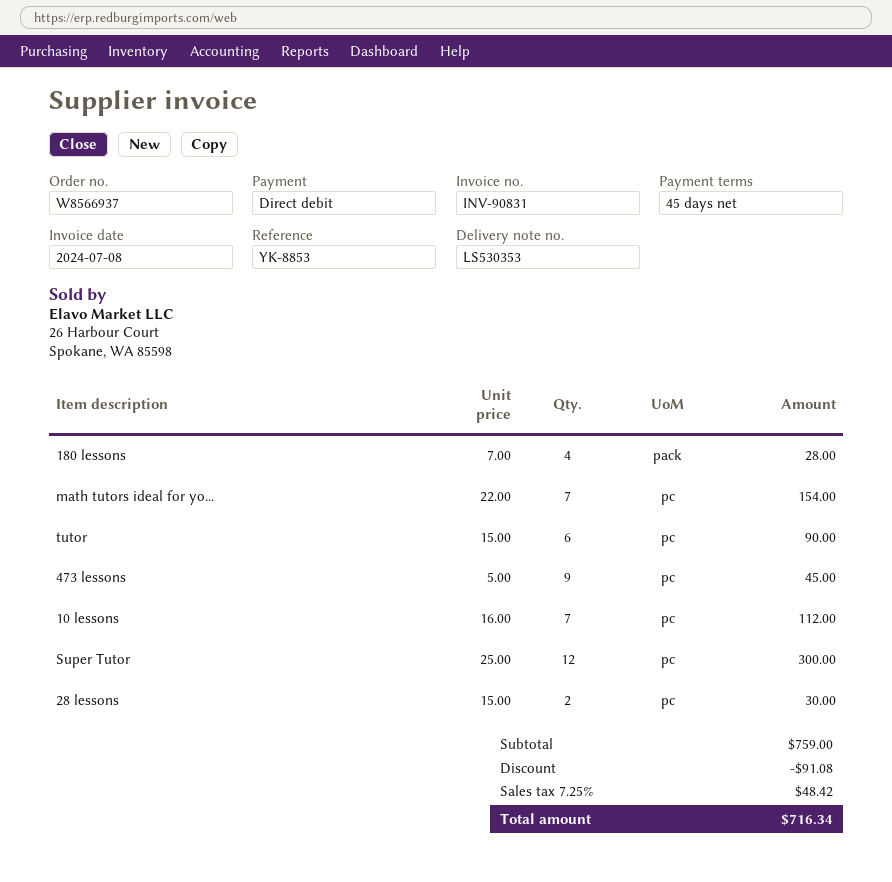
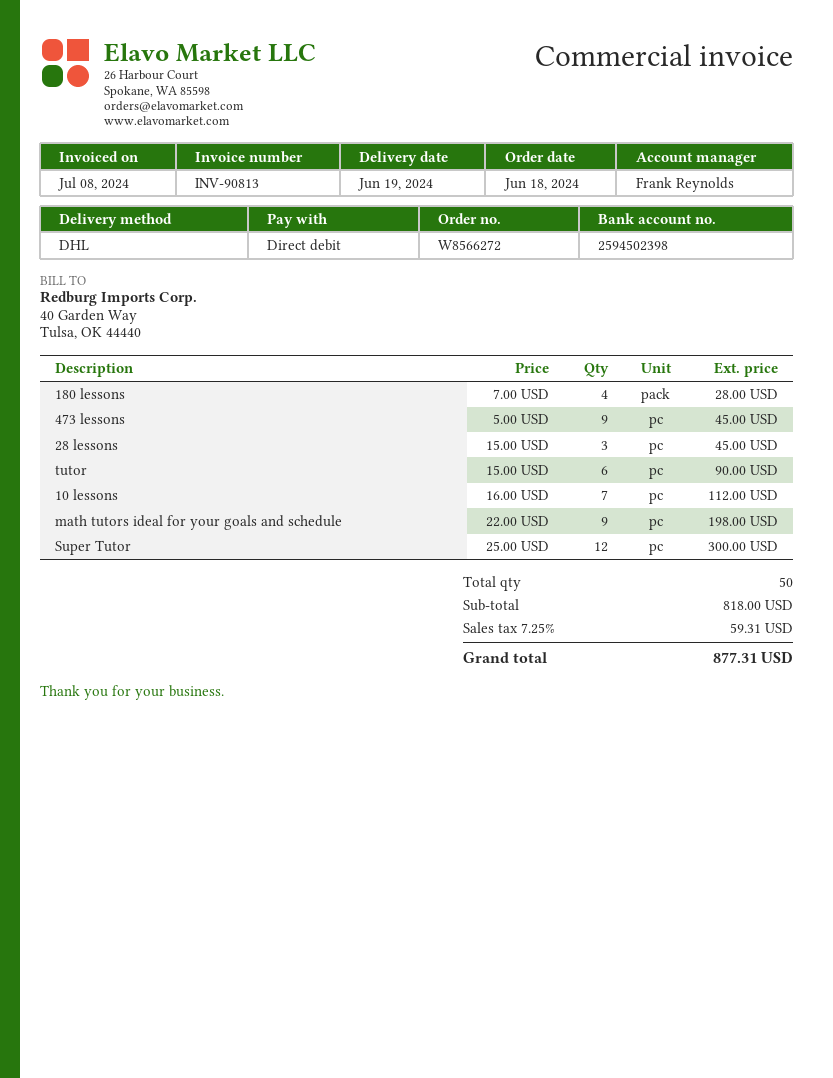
order number: W8566937 -> W8566272
invoice number: INV-90831 -> INV-90813
math tutors ideal for yo...: 7 x 22.00 = 154.00 -> 9 x 22.00 = 198.00
28 lessons: 2 x 15.00 = 30.00 -> 3 x 15.00 = 45.00
subtotal: 759.00 -> 818.00
discount: 91.08 -> none
tax: 7.25% = 48.42 -> 7.25% = 59.31
total: 716.34 -> 877.31

